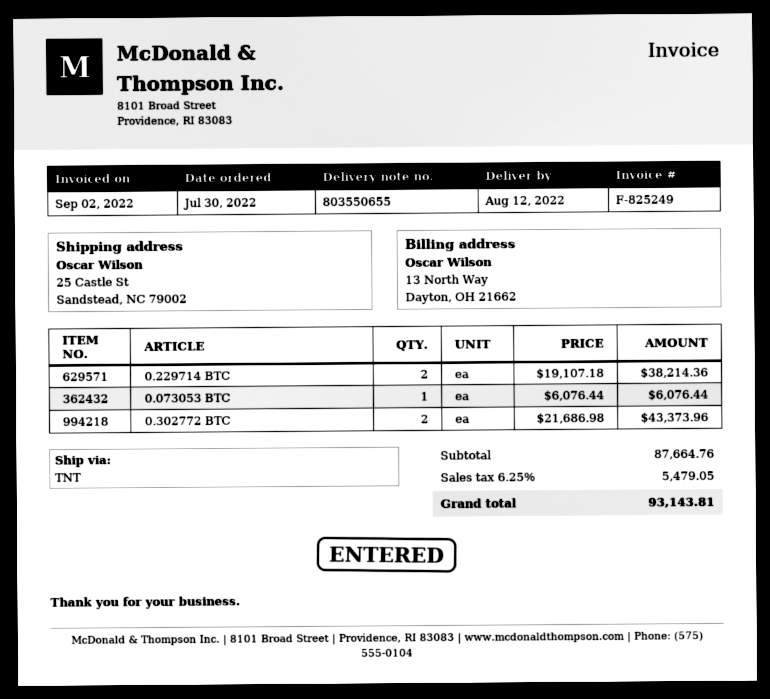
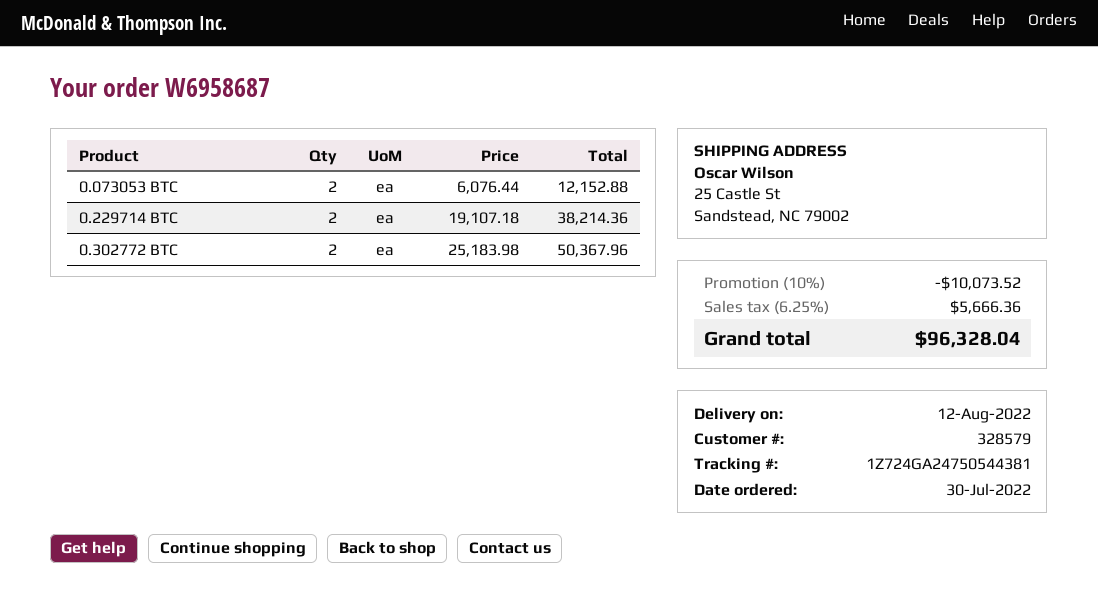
0.073053 BTC: 1 x 6076.44 = 6076.44 -> 2 x 6076.44 = 12152.88
0.302772 BTC: 2 x 21686.98 = 43373.96 -> 2 x 25183.98 = 50367.96
discount: none -> 10% = 10073.52
tax: 6.25% = 5479.05 -> 6.25% = 5666.36
total: 93143.81 -> 96328.04

